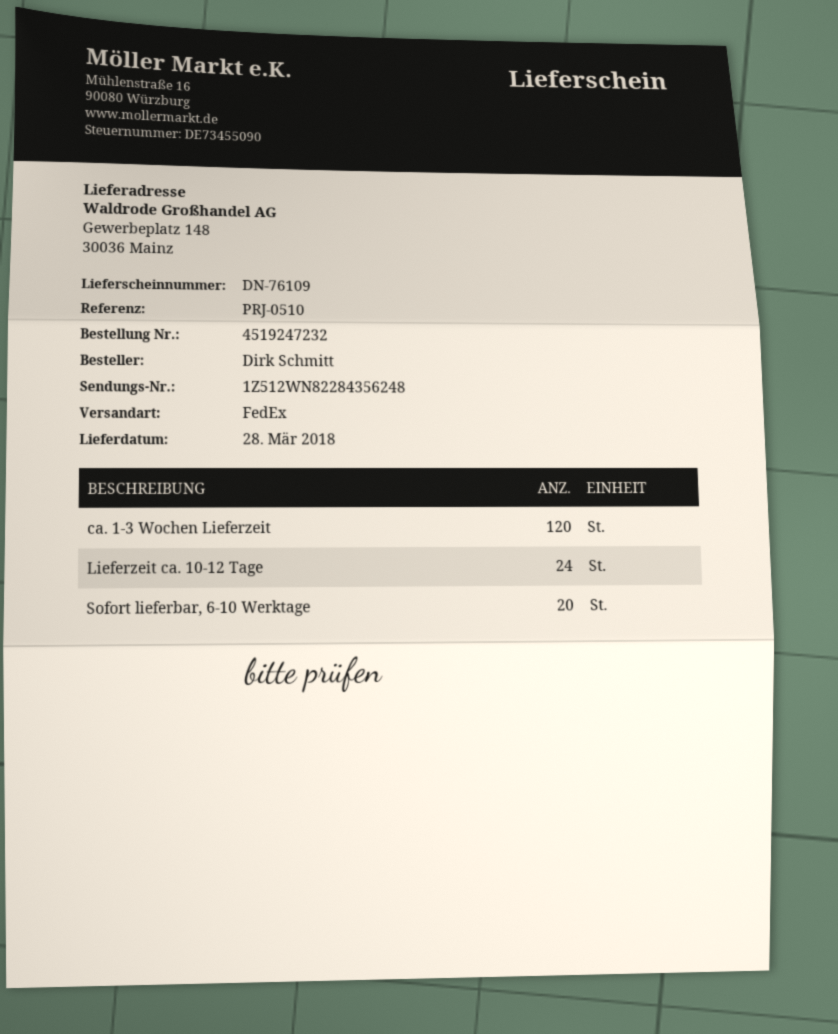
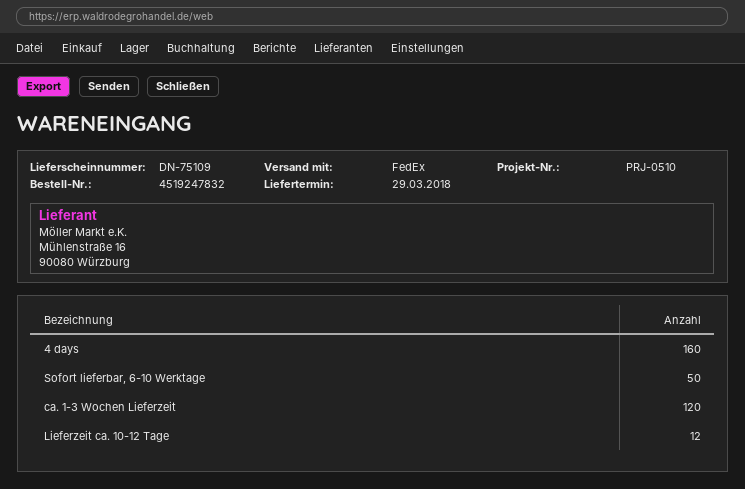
order number: 4519247232 -> 4519247832
delivery note number: DN-76109 -> DN-75109
delivery date: 2018-03-28 -> 2018-03-29
Lieferzeit ca. 10-12 Tage: 24 -> 12
Sofort lieferbar, 6-10 Werktage: 20 -> 50
4 days: none -> 160

